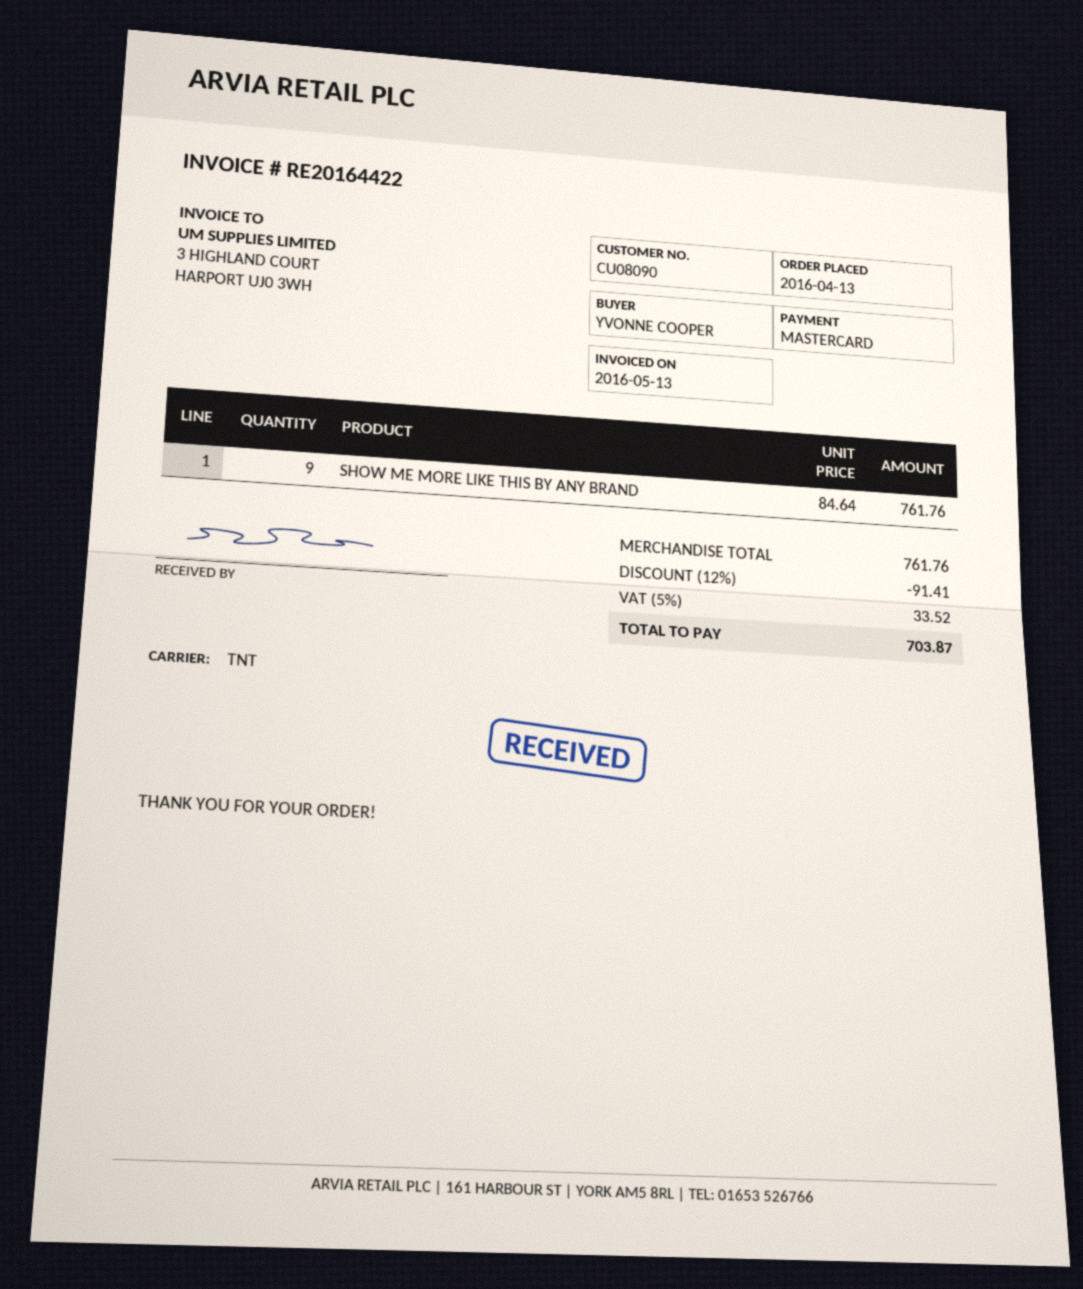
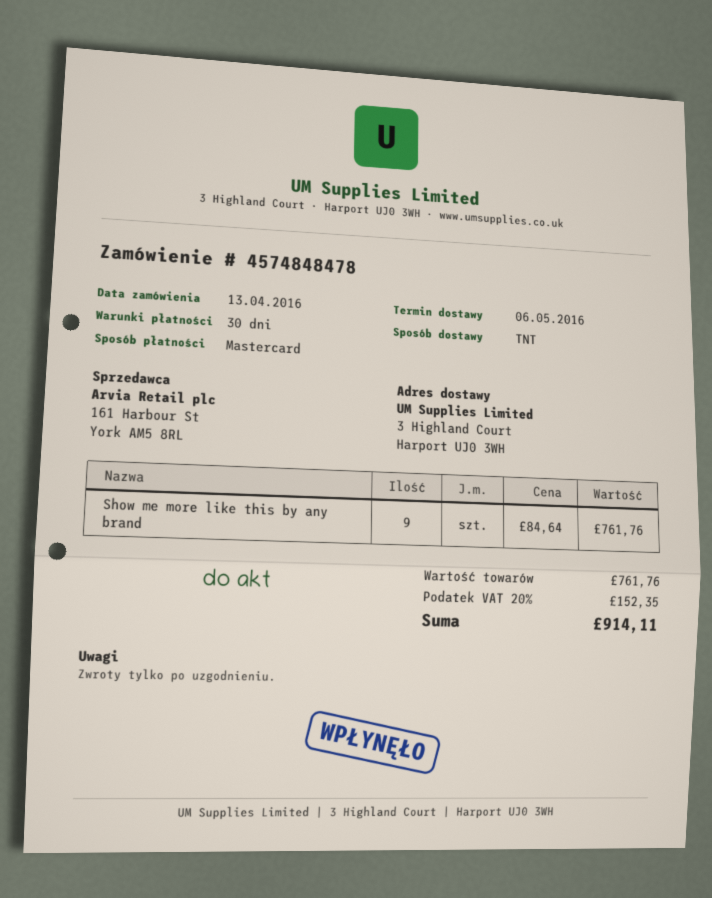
discount: 12% = 91.41 -> none
tax: 5% = 33.52 -> 20% = 152.35
total: 703.87 -> 914.11

